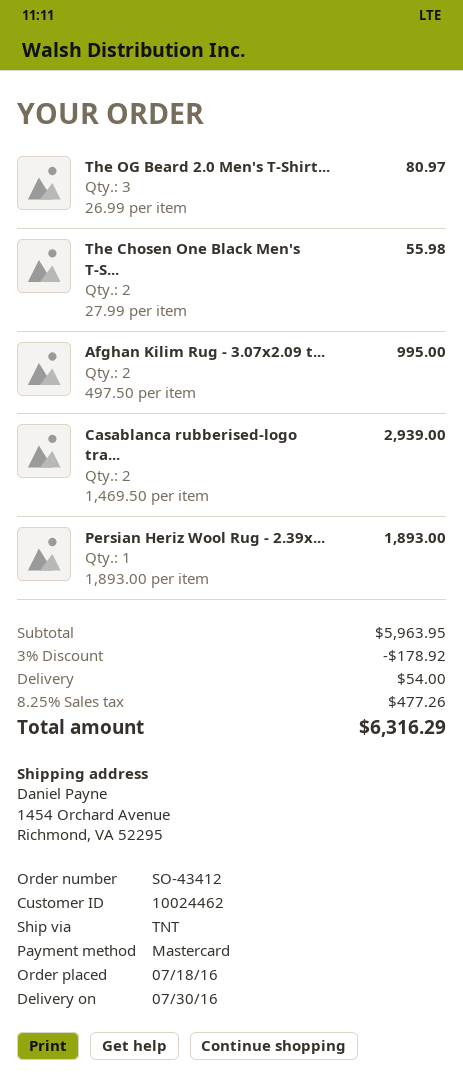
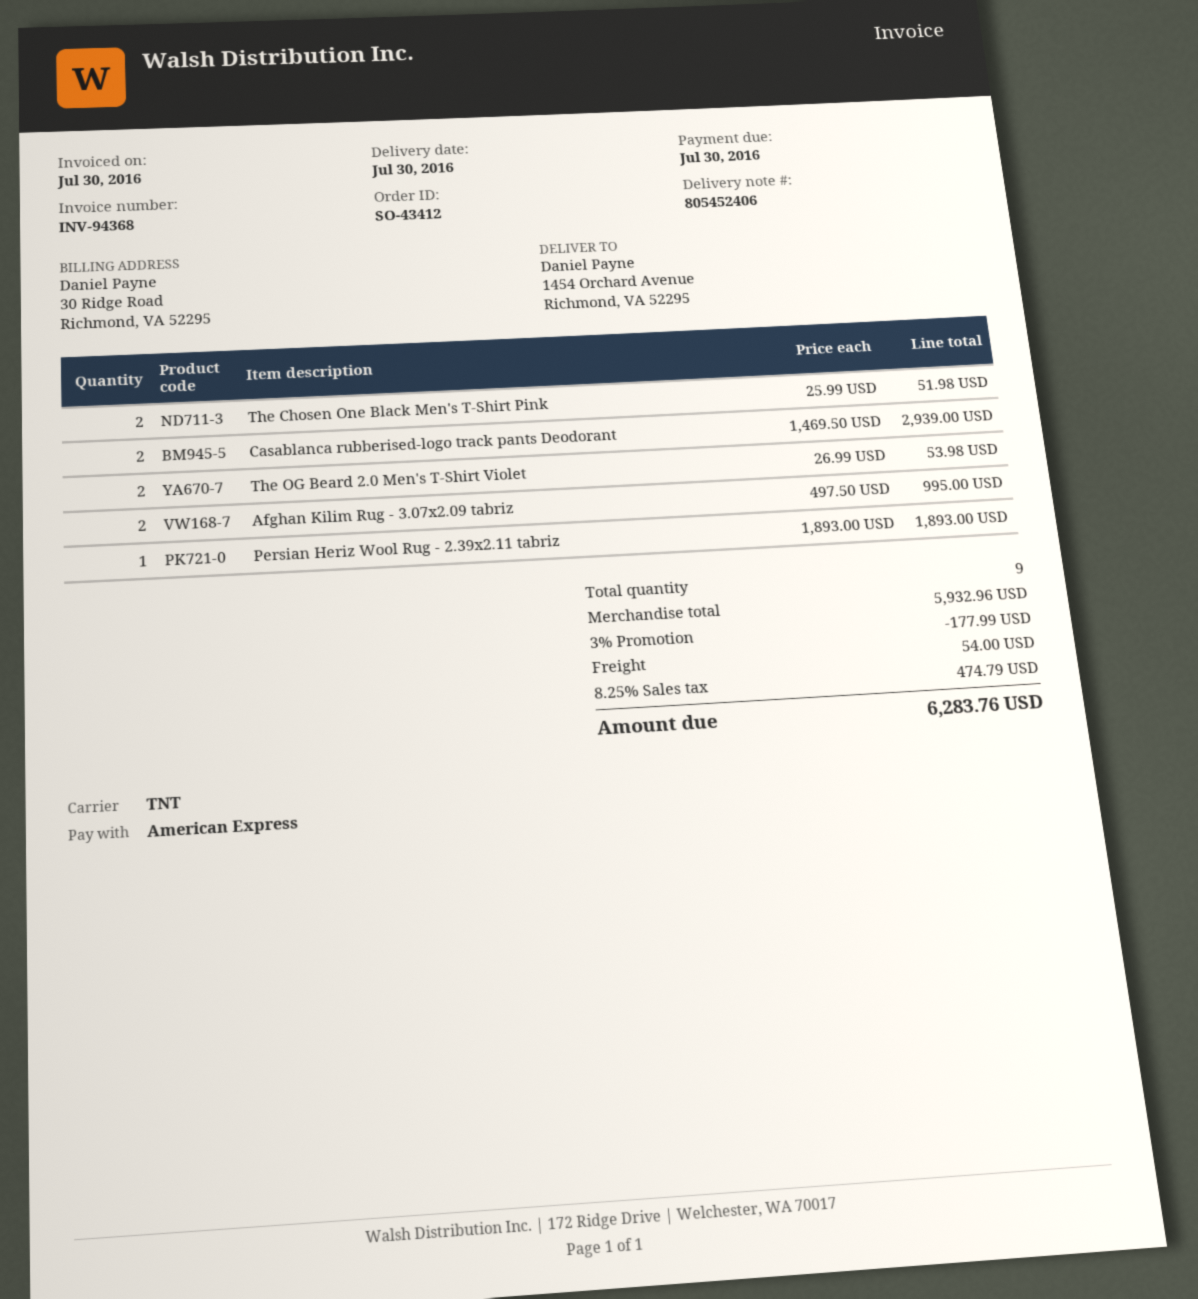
payment method: Mastercard -> American Express
The OG Beard 2.0 Men's T-Shirt...: 3 x 26.99 = 80.97 -> 2 x 26.99 = 53.98
The Chosen One Black Men's T-S...: 2 x 27.99 = 55.98 -> 2 x 25.99 = 51.98
subtotal: 5963.95 -> 5932.96
discount: 3% = 178.92 -> 3% = 177.99
tax: 8.25% = 477.26 -> 8.25% = 474.79
total: 6316.29 -> 6283.76

